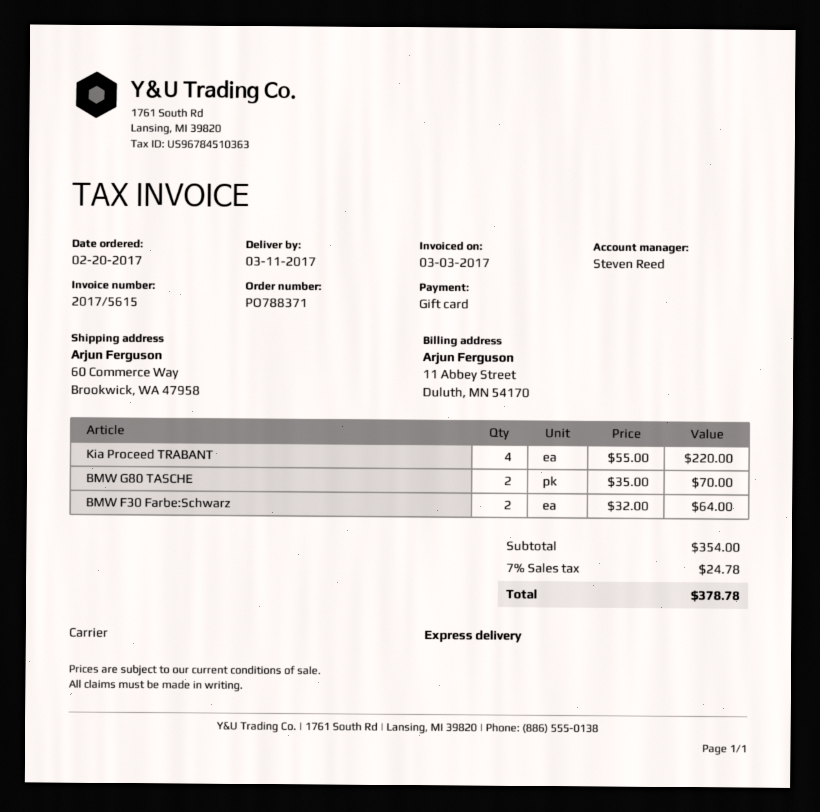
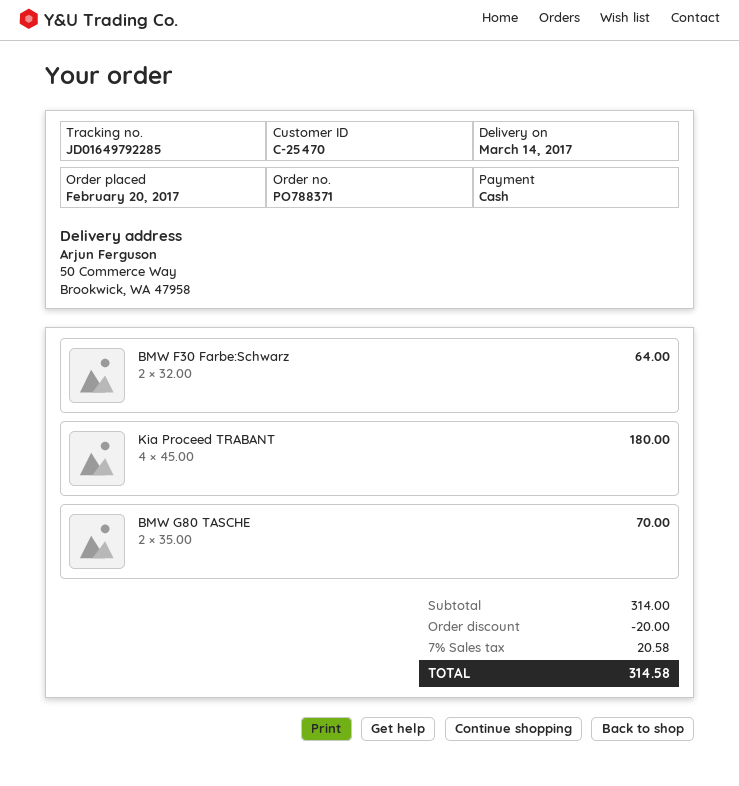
delivery date: 2017-03-11 -> 2017-03-14
payment method: gift card -> cash
ship to: 60 Commerce Way, Brookwick, WA 47958 -> 50 Commerce Way, Brookwick, WA 47958
Kia Proceed TRABANT: 4 x 55.00 = 220.00 -> 4 x 45.00 = 180.00
subtotal: 354.00 -> 314.00
discount: none -> 20.00
tax: 7% = 24.78 -> 7% = 20.58
total: 378.78 -> 314.58

